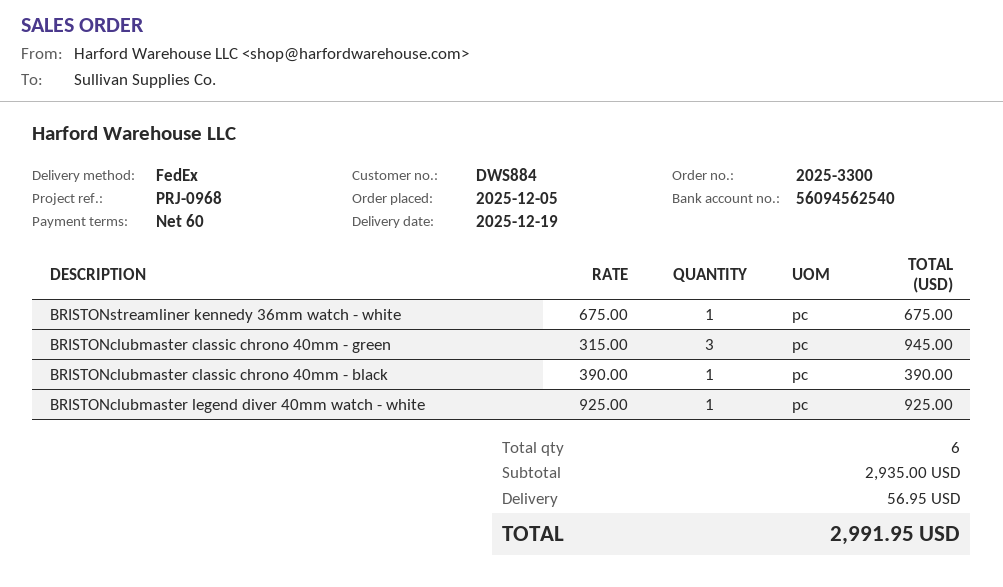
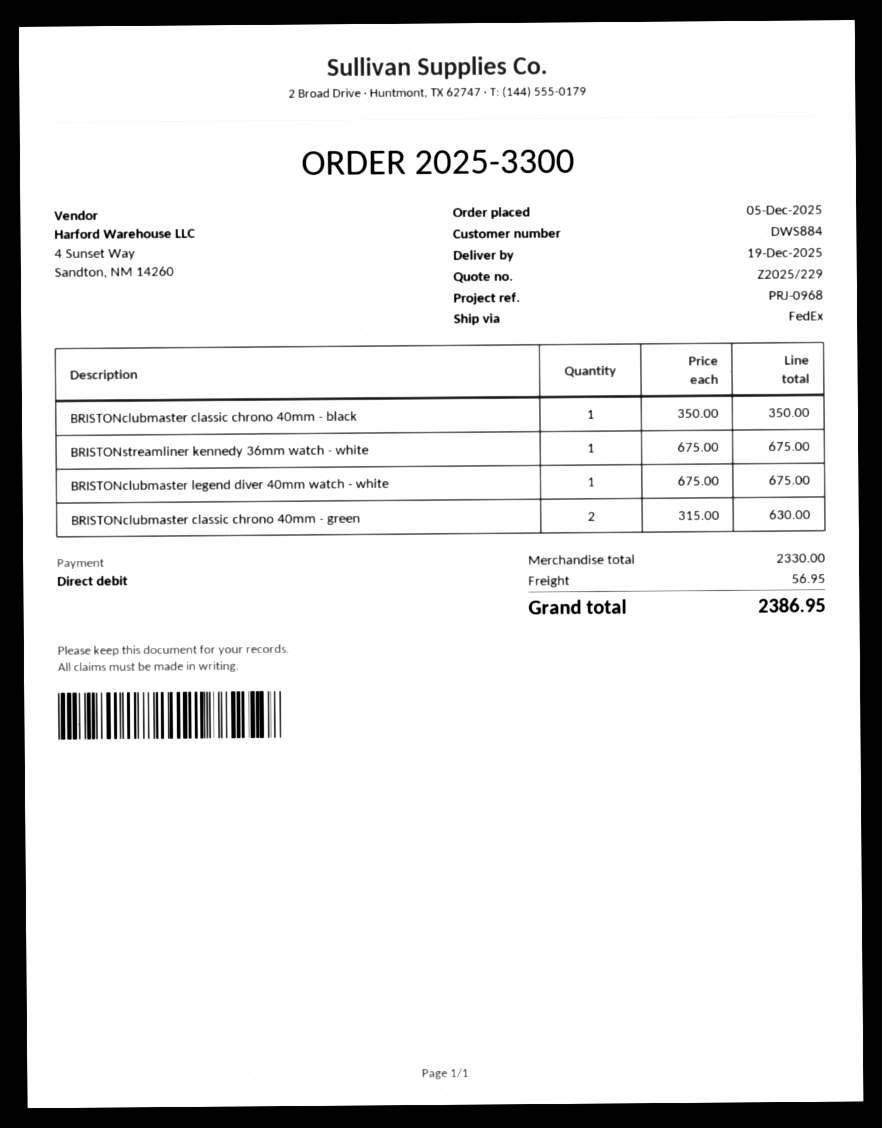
BRISTONclubmaster classic chrono 40mm - green: 3 x 315.00 = 945.00 -> 2 x 315.00 = 630.00
BRISTONclubmaster classic chrono 40mm - black: 1 x 390.00 = 390.00 -> 1 x 350.00 = 350.00
BRISTONclubmaster legend diver 40mm watch - white: 1 x 925.00 = 925.00 -> 1 x 675.00 = 675.00
subtotal: 2935.00 -> 2330.00
total: 2991.95 -> 2386.95

